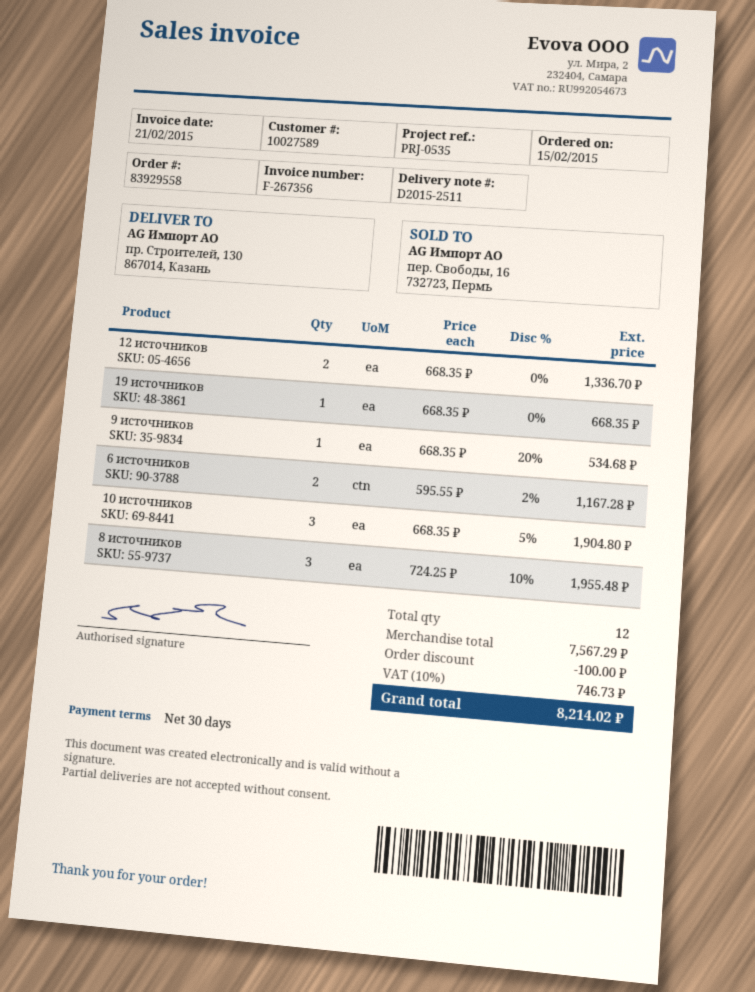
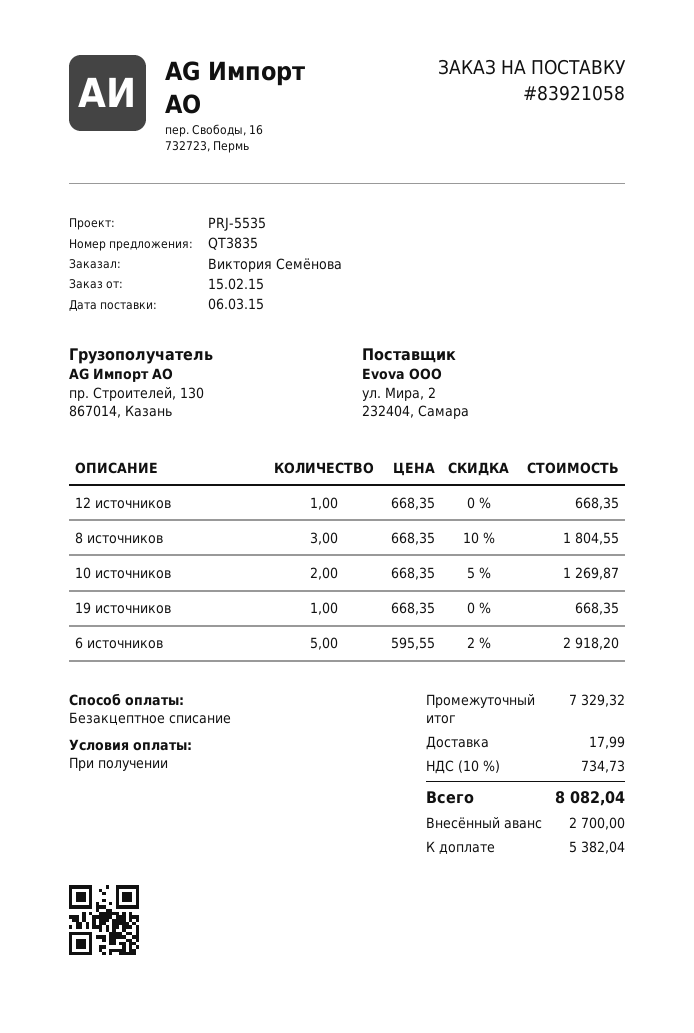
order number: 83929558 -> 83921058
payment terms: 30 days -> on receipt
reference: PRJ-0535 -> PRJ-5535
12 источников: 2 x 668.35 = 1336.70 -> 1 x 668.35 = 668.35
9 источников: 1 x 668.35 - 20% = 534.68 -> none
6 источников: 2 x 595.55 - 2% = 1167.28 -> 5 x 595.55 - 2% = 2918.20
10 источников: 3 x 668.35 - 5% = 1904.80 -> 2 x 668.35 - 5% = 1269.87
8 источников: 3 x 724.25 - 10% = 1955.48 -> 3 x 668.35 - 10% = 1804.55
subtotal: 7567.29 -> 7329.32
discount: 100.00 -> none
shipping: none -> 17.99
tax: 10% = 746.73 -> 10% = 734.73
total: 8214.02 -> 8082.04

